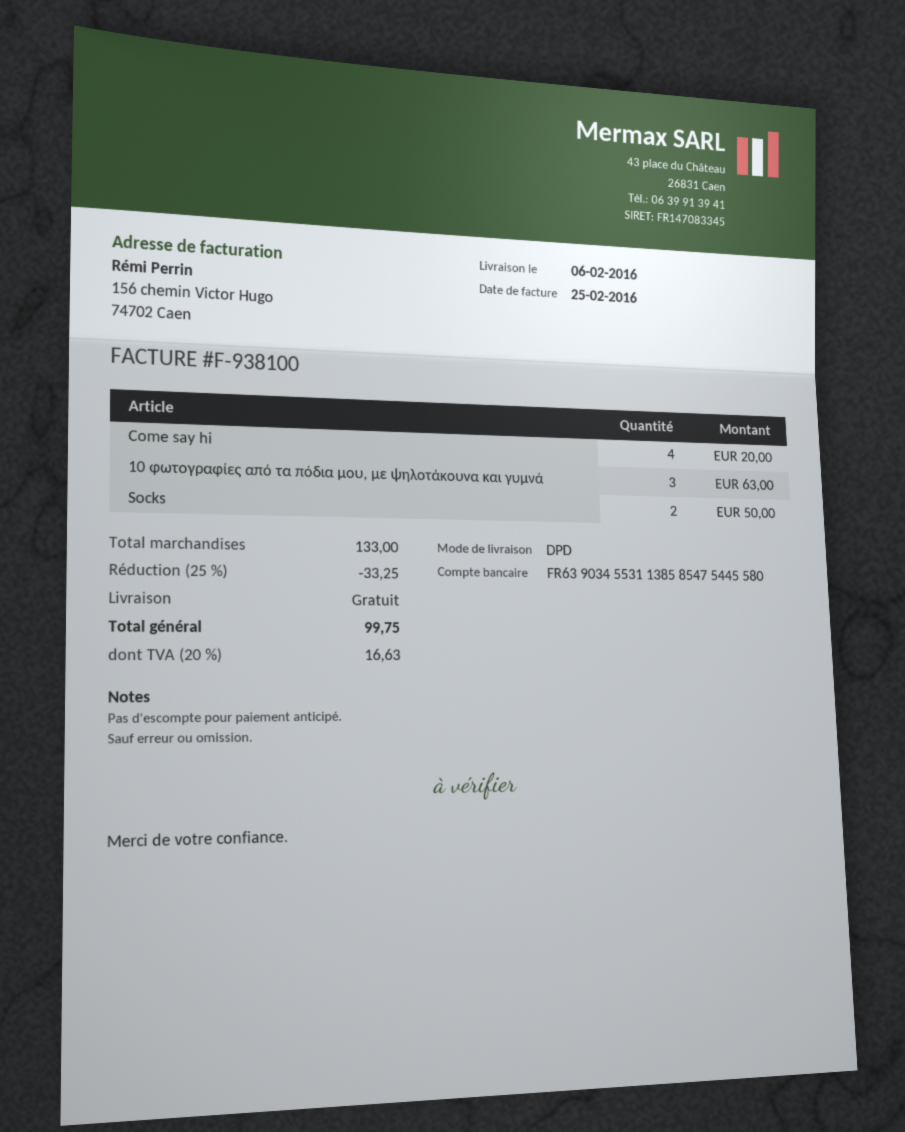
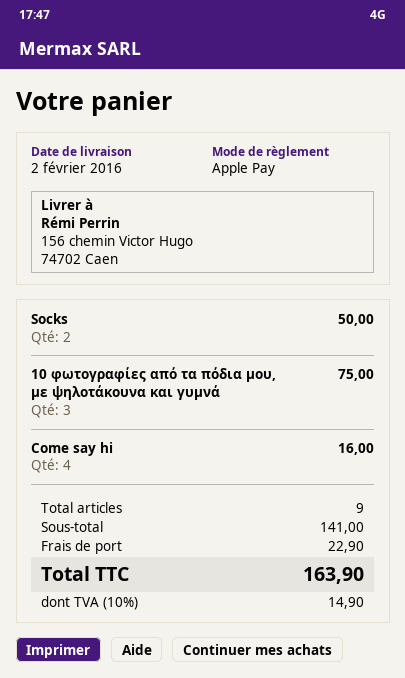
delivery date: 2016-02-06 -> 2016-02-02
Come say hi: 4 for 20.00 -> 4 for 16.00
10 φωτογραφίες από τα πόδια μου, με ψηλοτάκουνα και γυμνά: 3 for 63.00 -> 3 for 75.00
subtotal: 133.00 -> 141.00
discount: 25% = 33.25 -> none
shipping: 0.00 -> 22.90
tax: 20% = 16.63 -> 10% = 14.90
total: 99.75 -> 163.90

